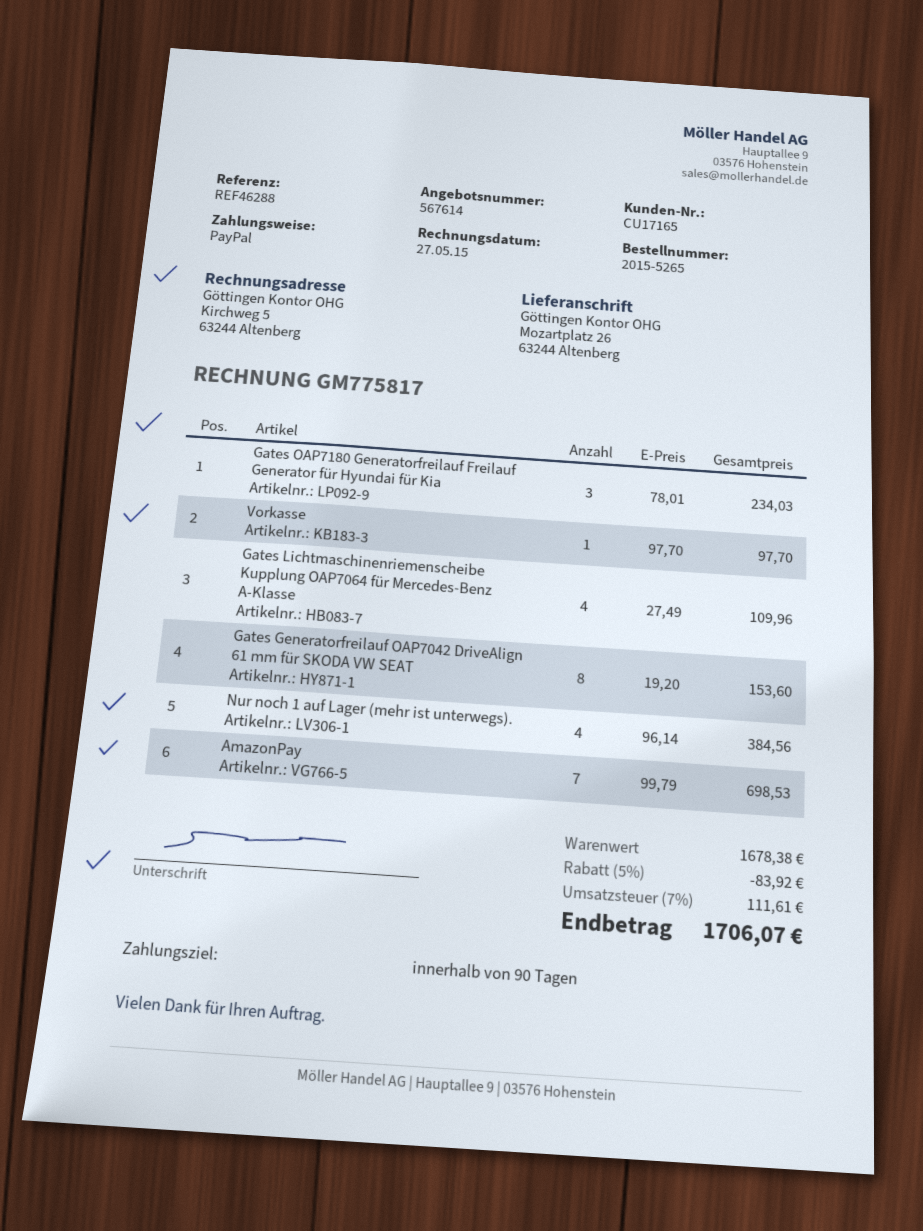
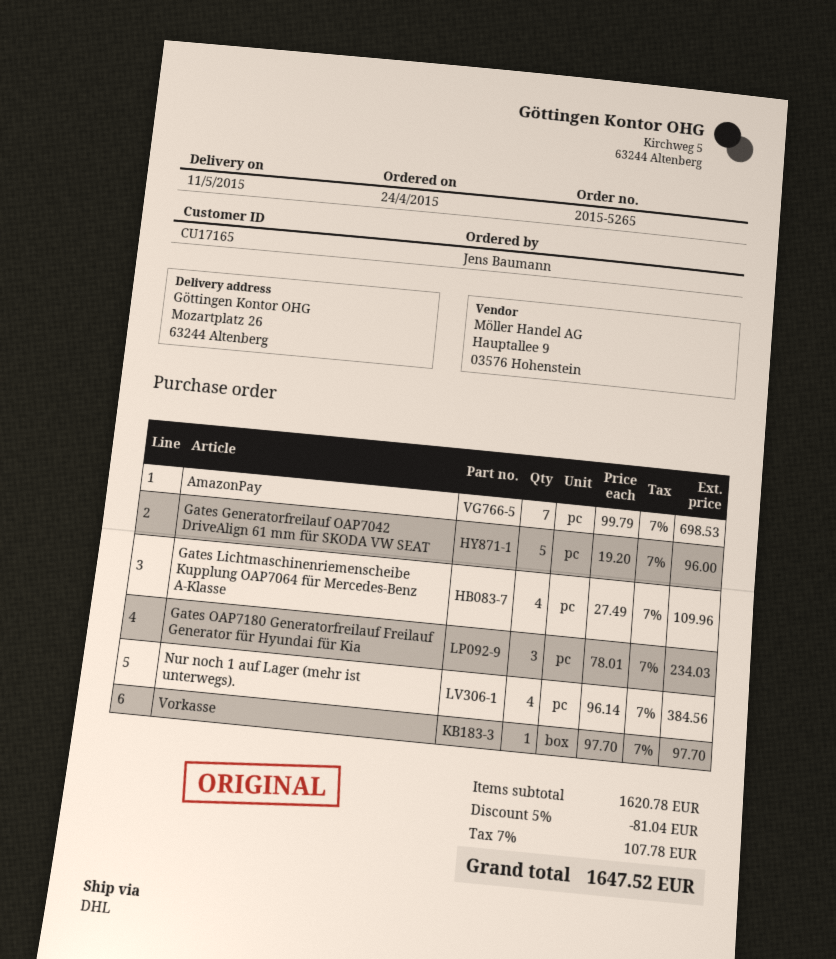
Gates Generatorfreilauf OAP7042 DriveAlign 61 mm für SKODA VW SEAT: 8 x 19.20 = 153.60 -> 5 x 19.20 = 96.00
subtotal: 1678.38 -> 1620.78
discount: 5% = 83.92 -> 5% = 81.04
tax: 7% = 111.61 -> 7% = 107.78
total: 1706.07 -> 1647.52

